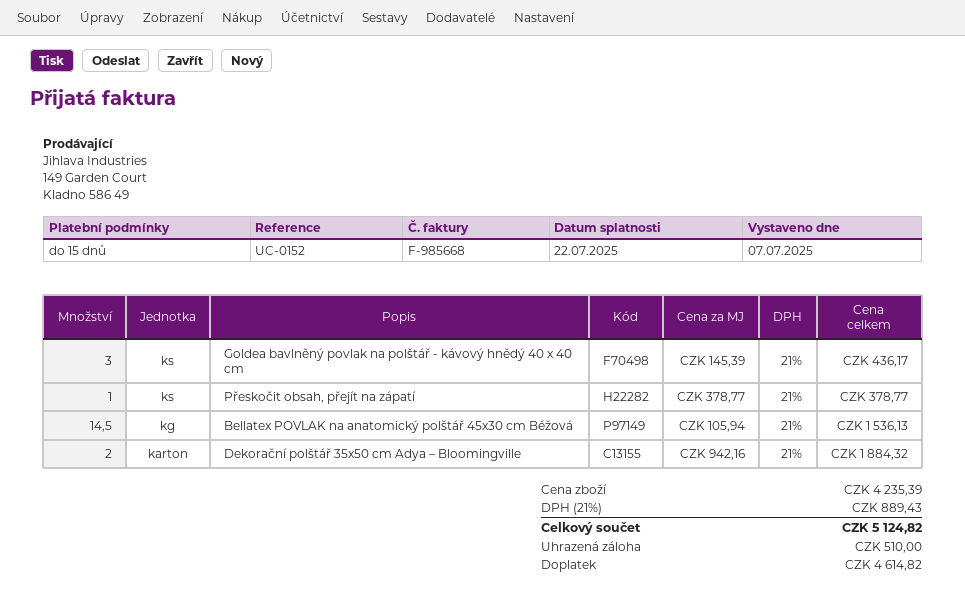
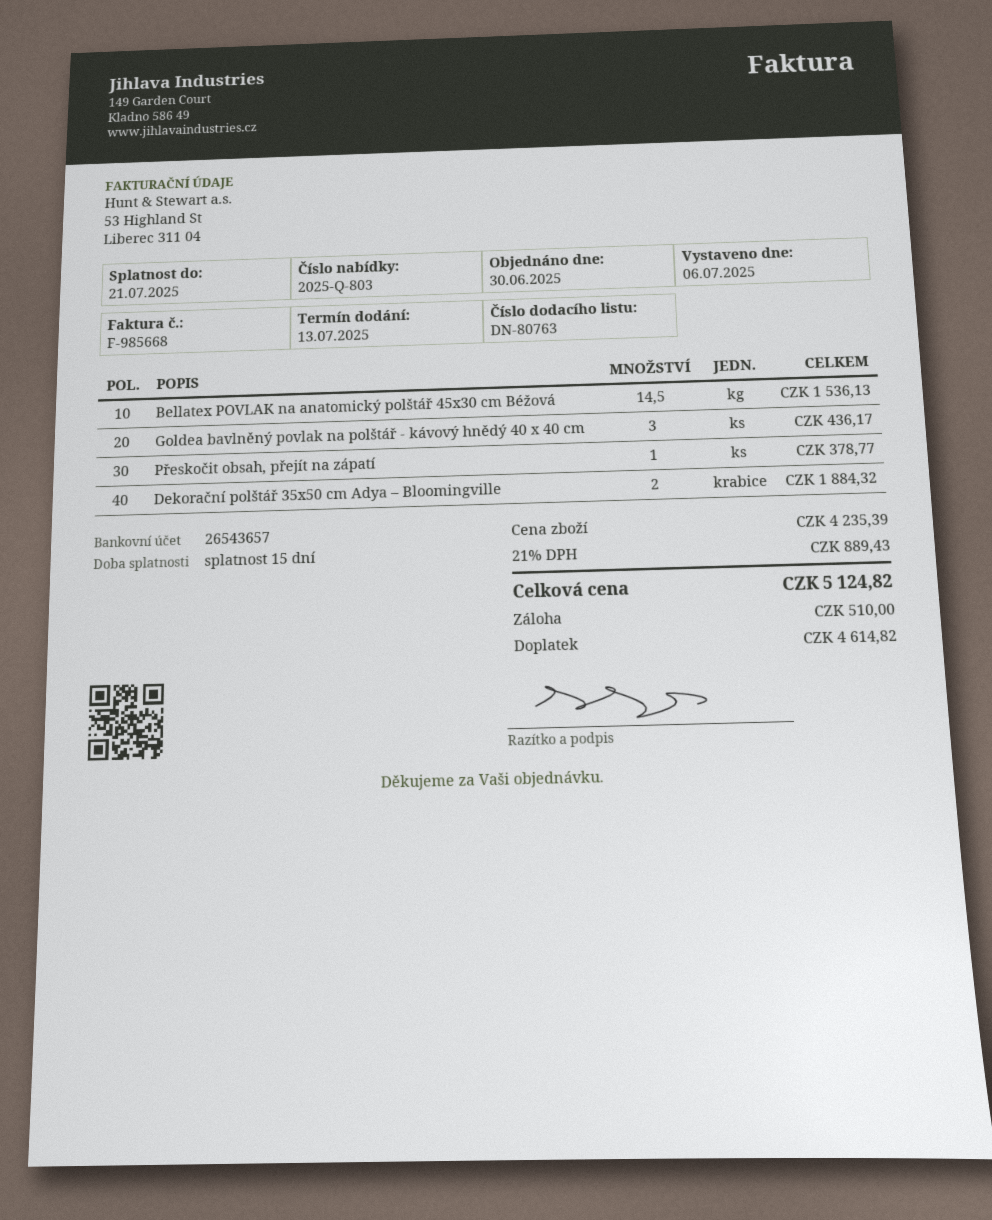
invoice date: 2025-07-07 -> 2025-07-06
due date: 2025-07-22 -> 2025-07-21

